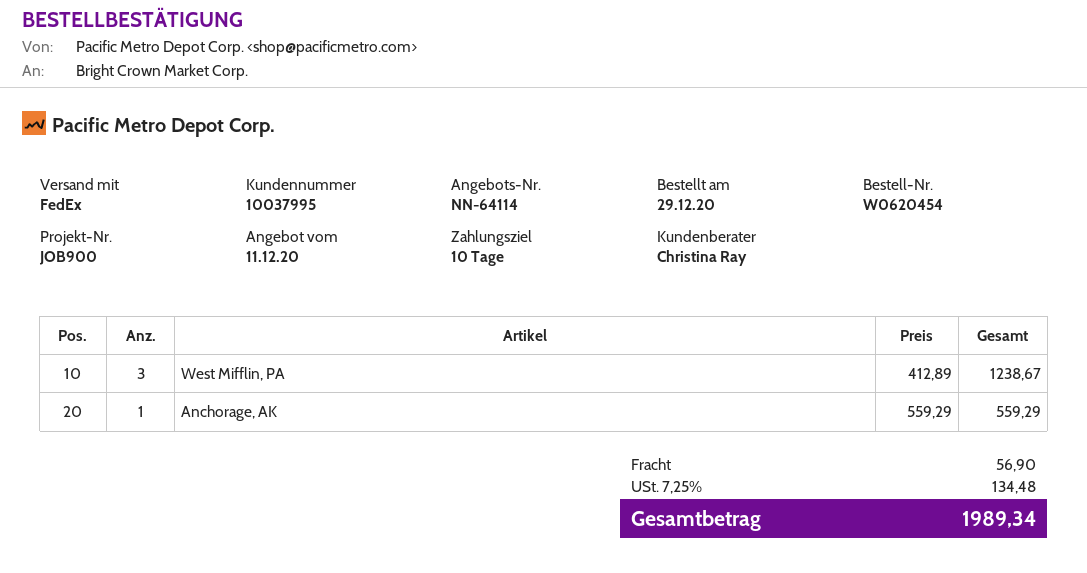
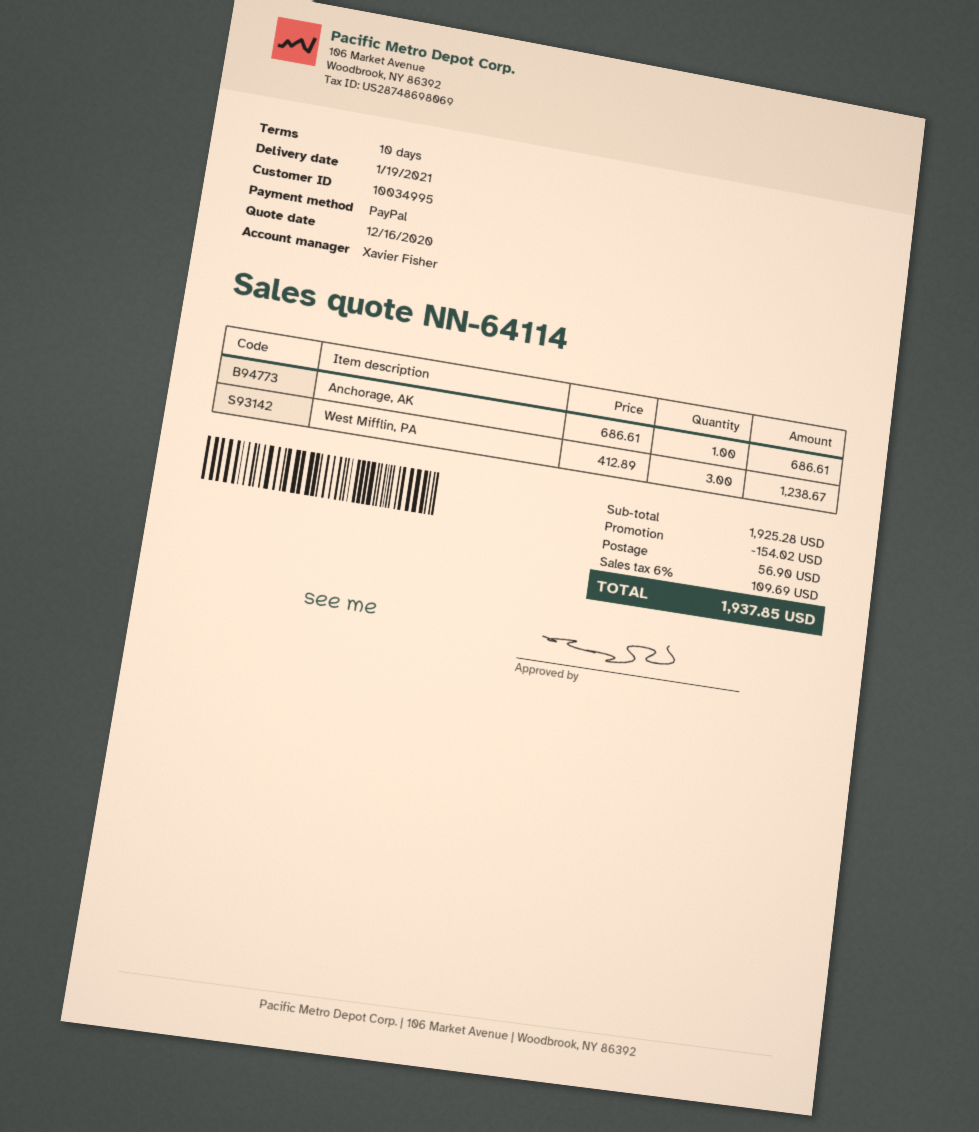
quote date: 2020-12-11 -> 2020-12-16
customer number: 10037995 -> 10034995
sales rep: Christina Ray -> Xavier Fisher
Anchorage, AK: 1 x 559.29 = 559.29 -> 1 x 686.61 = 686.61
discount: none -> 154.02
tax: 7.25% = 134.48 -> 6% = 109.69
total: 1989.34 -> 1937.85

